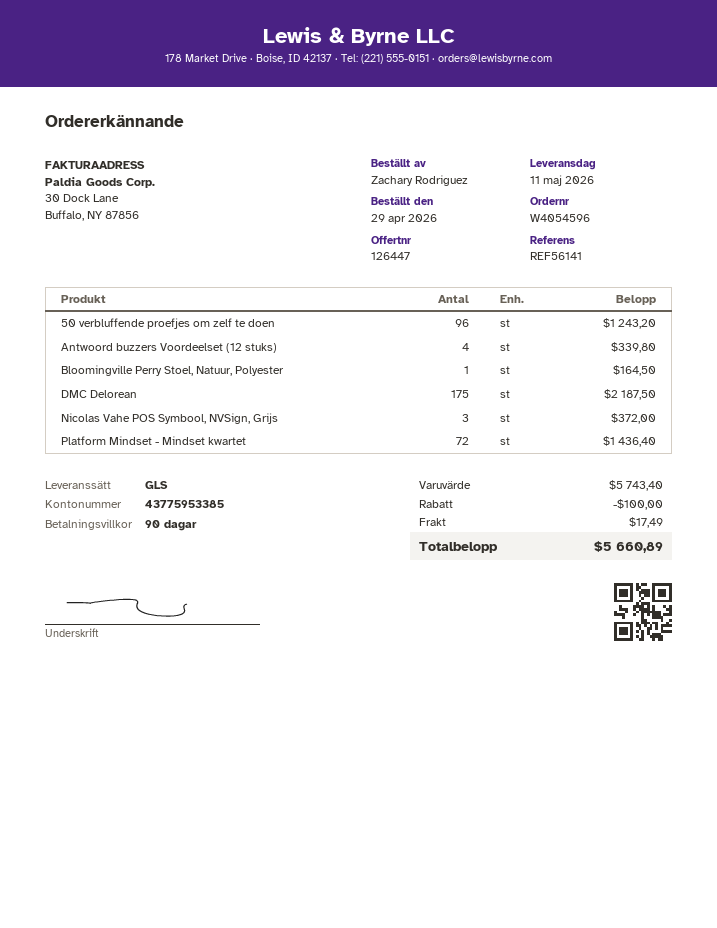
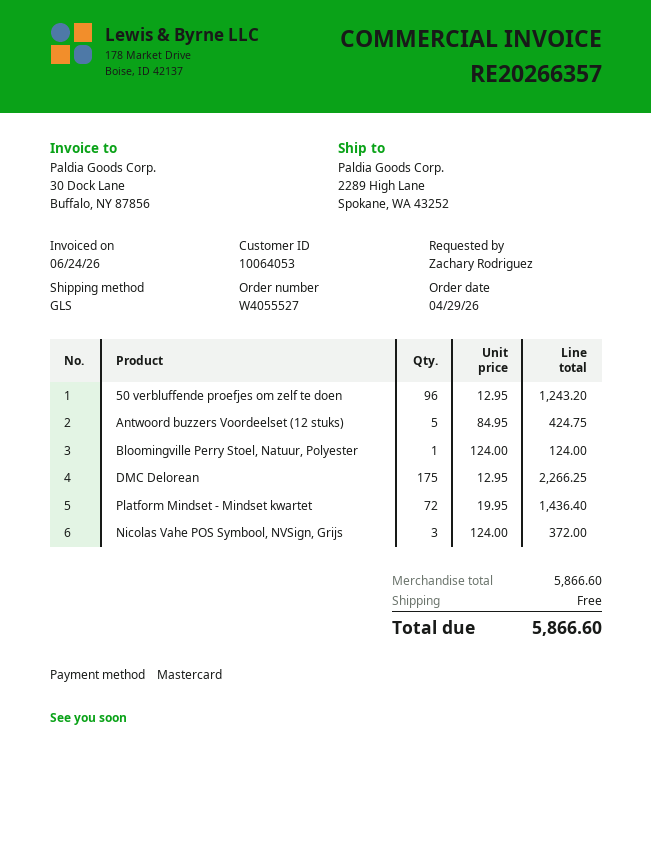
order number: W4054596 -> W4055527
Antwoord buzzers Voordeelset (12 stuks): 4 for 339.80 -> 5 for 424.75
Bloomingville Perry Stoel, Natuur, Polyester: 1 for 164.50 -> 1 for 124.00
DMC Delorean: 175 for 2187.50 -> 175 for 2266.25
subtotal: 5743.40 -> 5866.60
discount: 100.00 -> none
shipping: 17.49 -> 0.00
total: 5660.89 -> 5866.60

